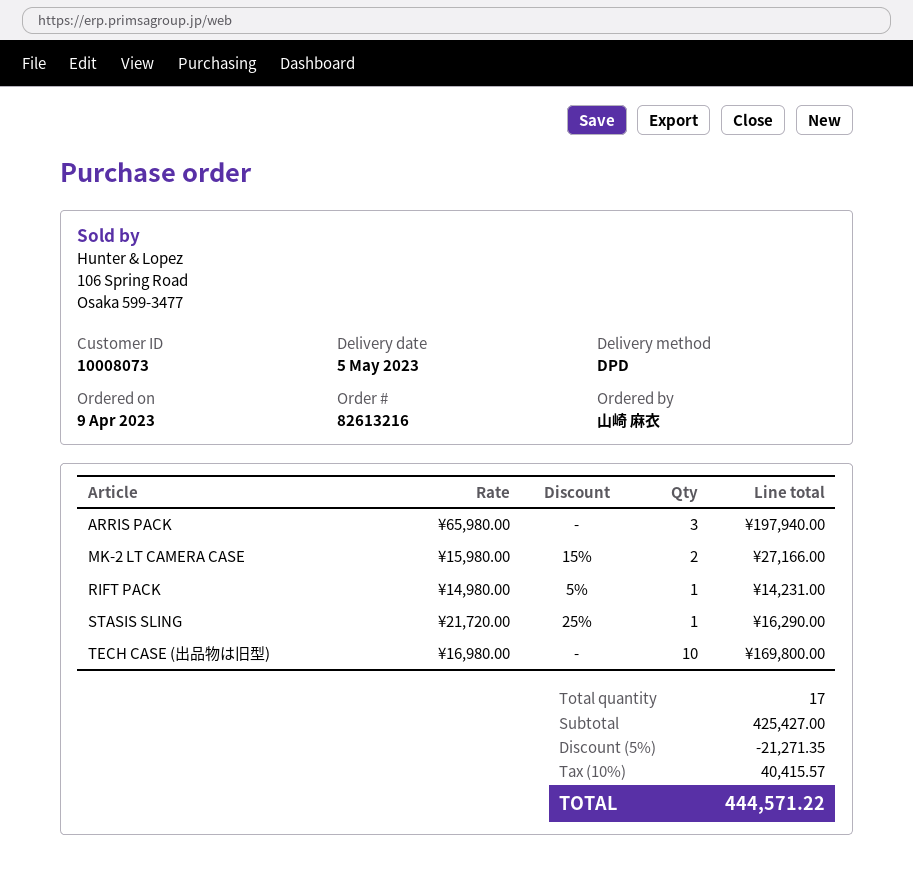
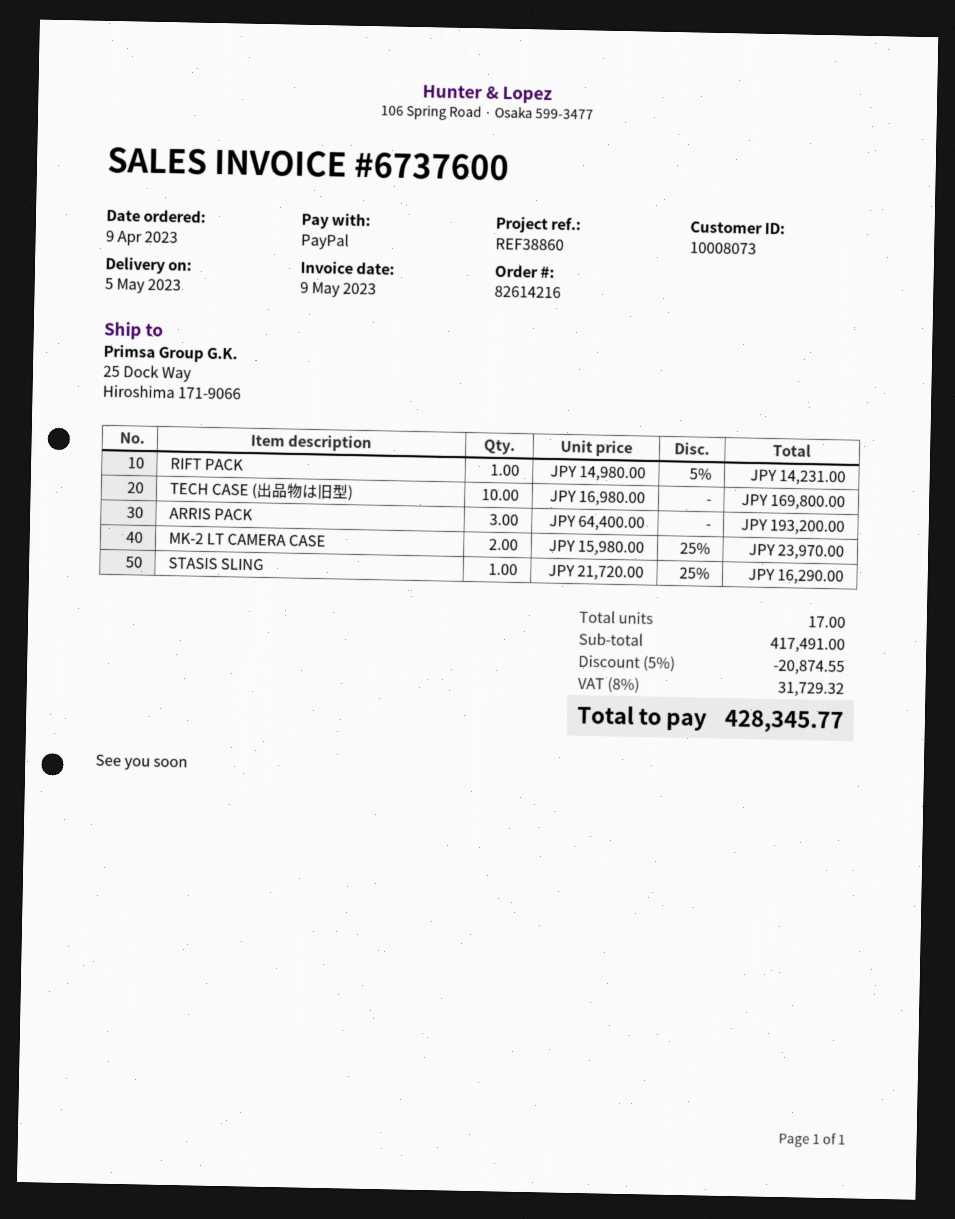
order number: 82613216 -> 82614216
ARRIS PACK: 3 x 65980.00 = 197940.00 -> 3 x 64400.00 = 193200.00
MK-2 LT CAMERA CASE: 2 x 15980.00 - 15% = 27166.00 -> 2 x 15980.00 - 25% = 23970.00
subtotal: 425427.00 -> 417491.00
discount: 5% = 21271.35 -> 5% = 20874.55
tax: 10% = 40415.57 -> 8% = 31729.32
total: 444571.22 -> 428345.77

